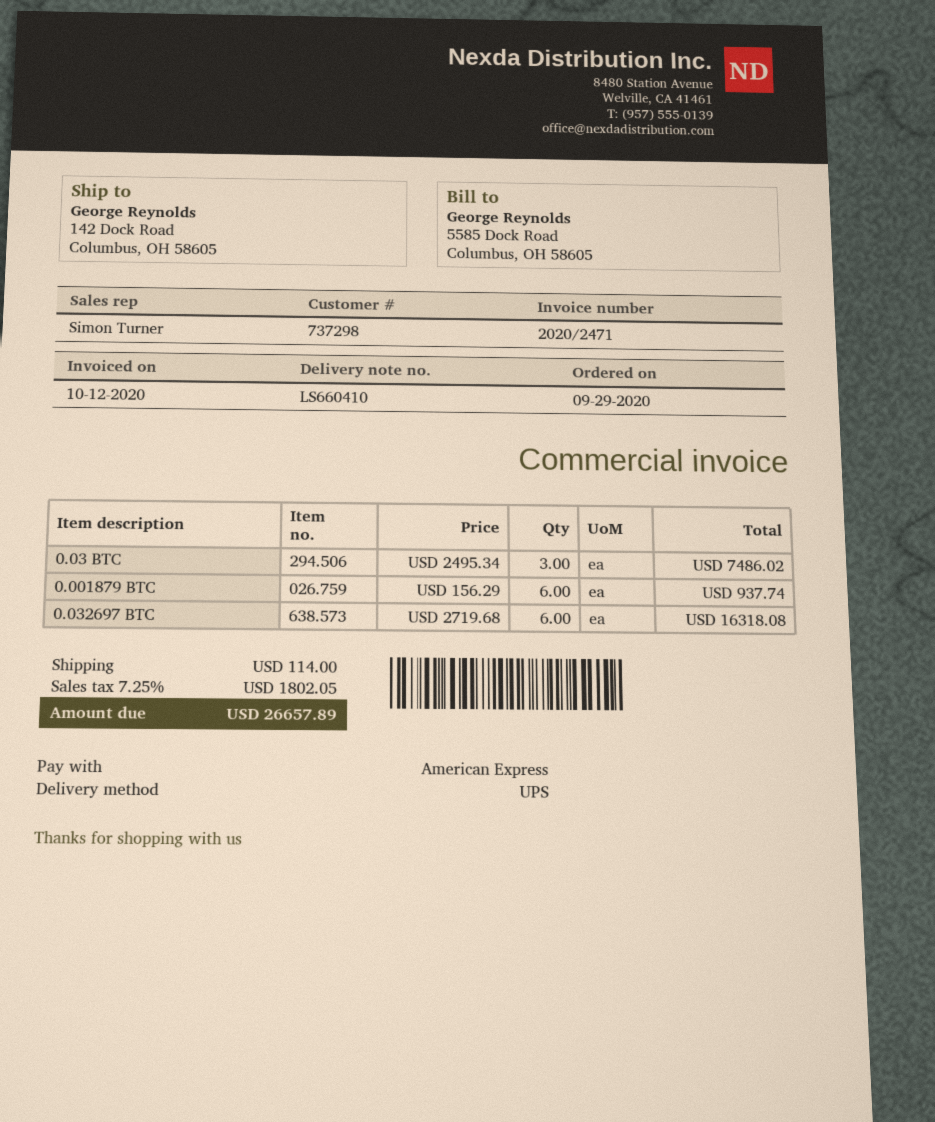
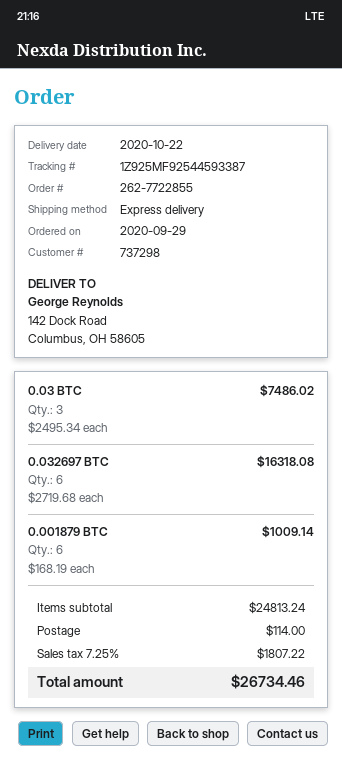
shipping method: UPS -> express
0.001879 BTC: 6 x 156.29 = 937.74 -> 6 x 168.19 = 1009.14
tax: 7.25% = 1802.05 -> 7.25% = 1807.22
total: 26657.89 -> 26734.46

